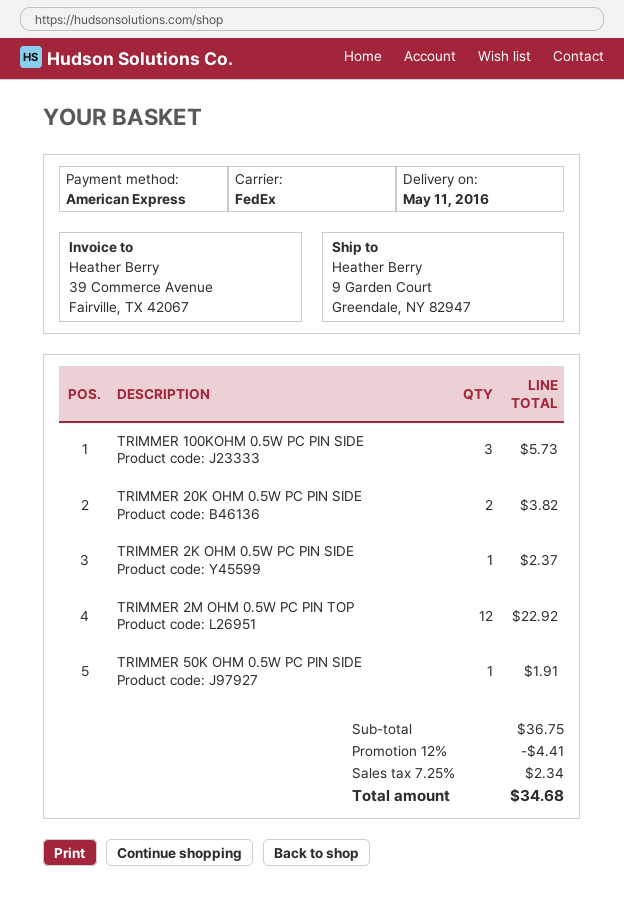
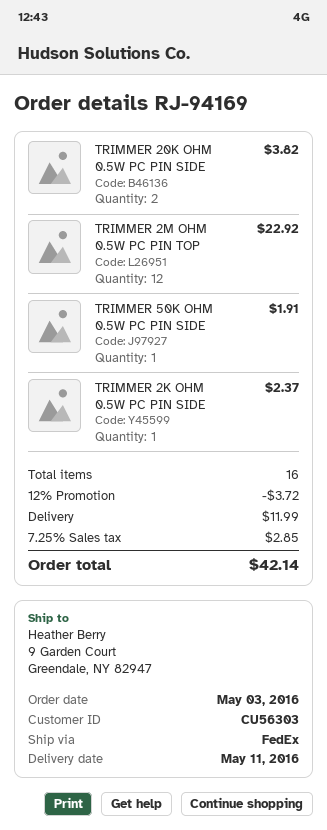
TRIMMER 100KOHM 0.5W PC PIN SIDE: 3 for 5.73 -> none
discount: 12% = 4.41 -> 12% = 3.72
shipping: none -> 11.99
tax: 7.25% = 2.34 -> 7.25% = 2.85
total: 34.68 -> 42.14

